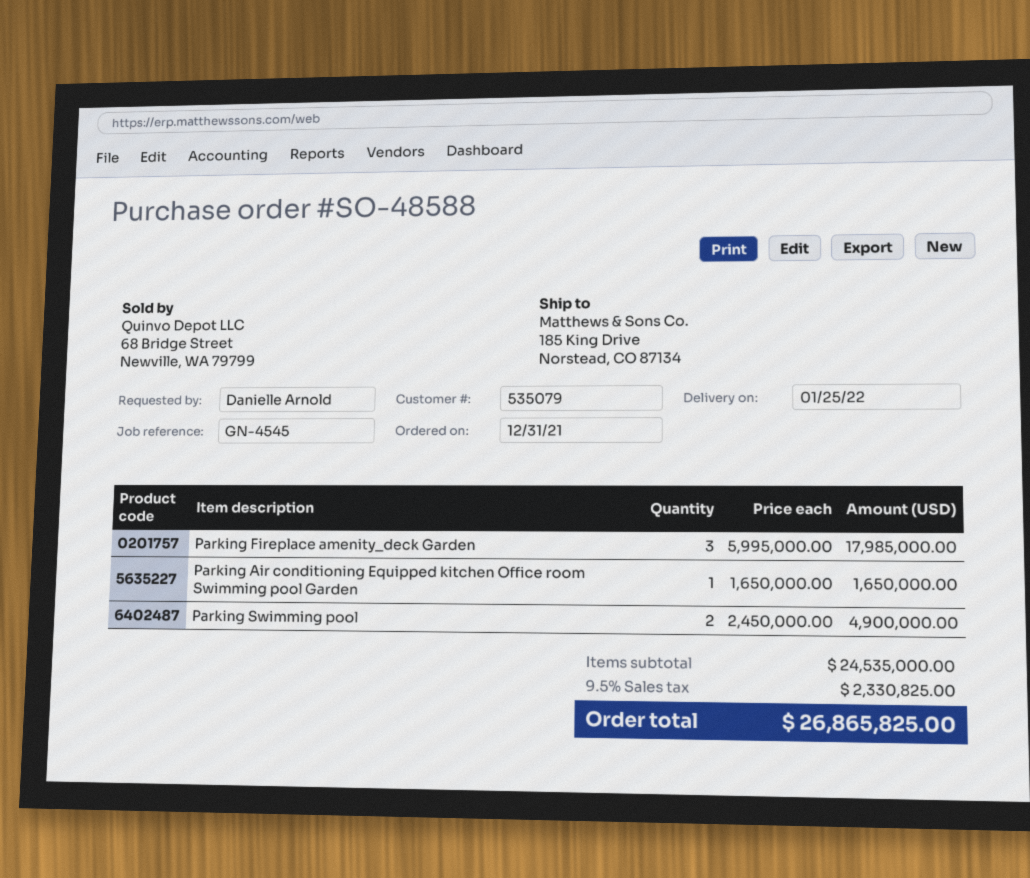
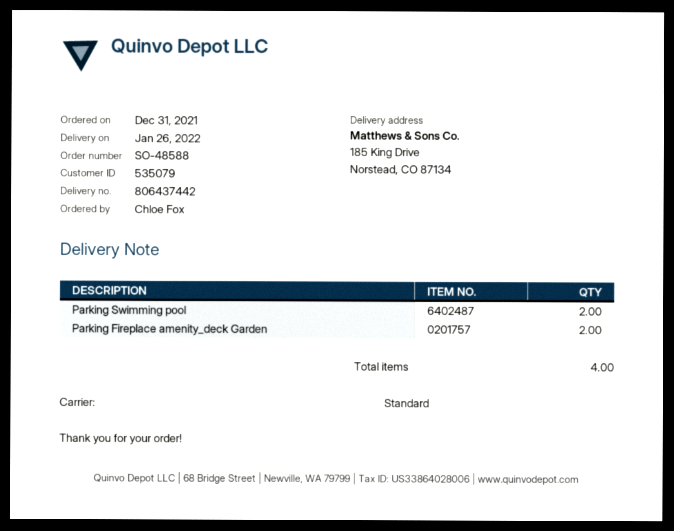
delivery date: 2022-01-25 -> 2022-01-26
ordered by: Danielle Arnold -> Chloe Fox
Parking Fireplace amenity_deck Garden: 3 -> 2
Parking Air conditioning Equipped kitchen Office room Swimming pool Garden: 1 -> none

